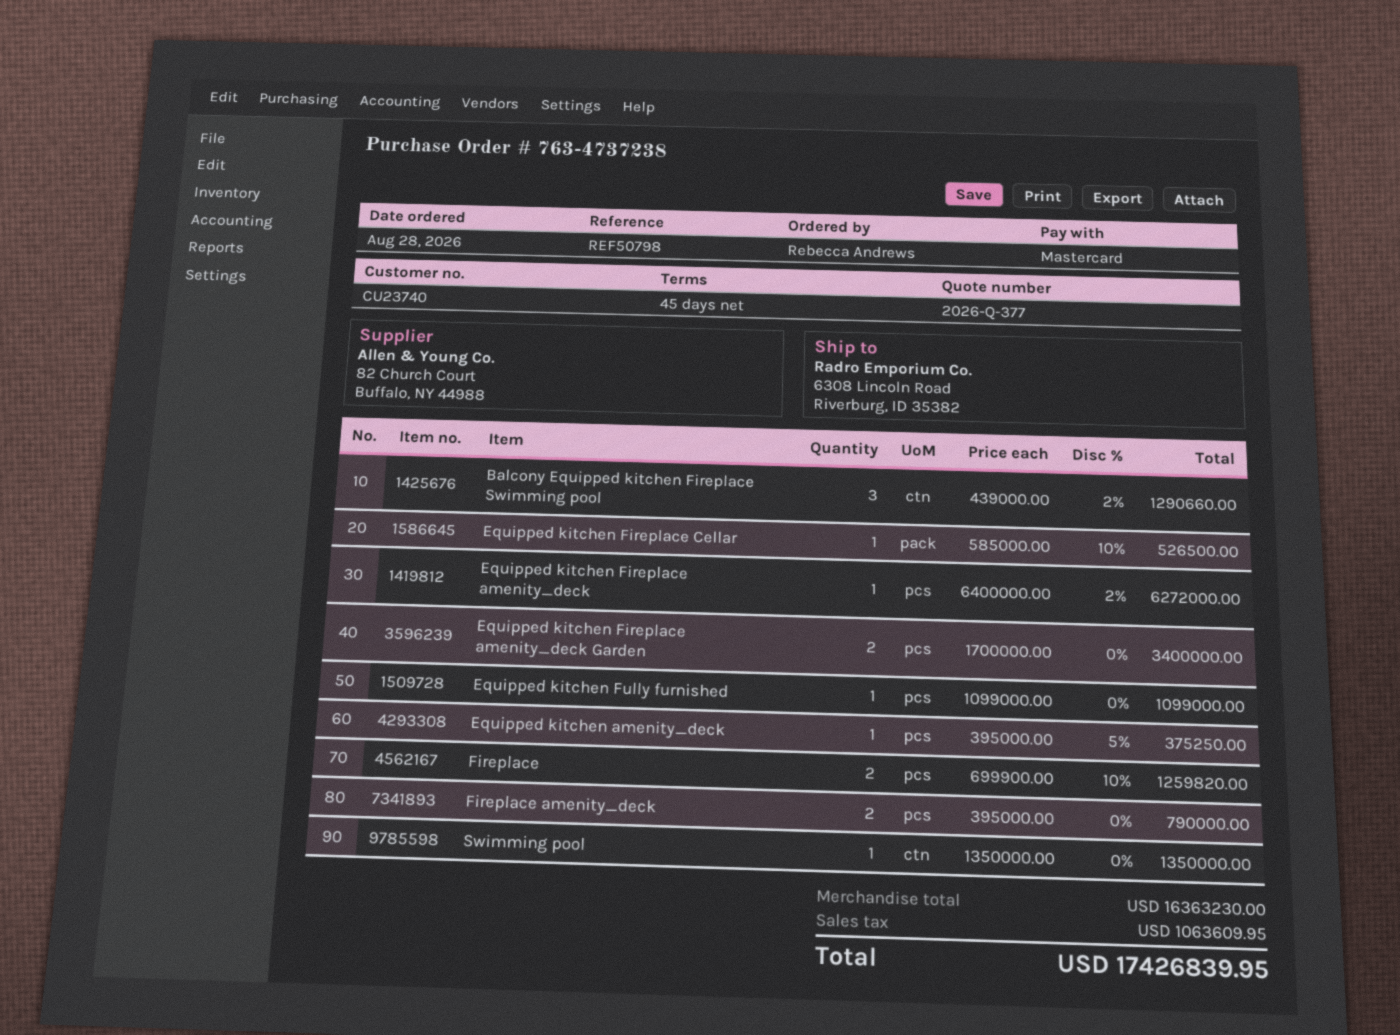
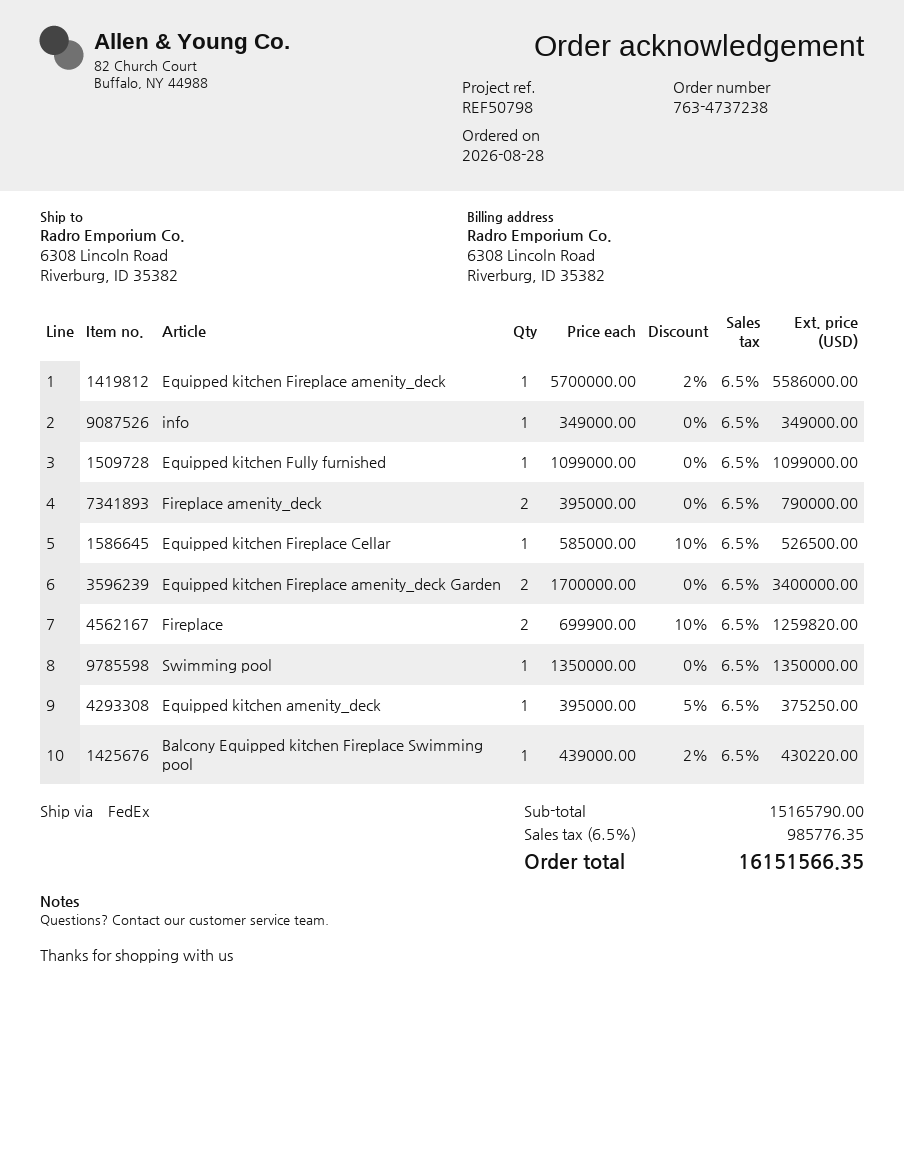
Balcony Equipped kitchen Fireplace Swimming pool: 3 x 439000.00 - 2% = 1290660.00 -> 1 x 439000.00 - 2% = 430220.00
Equipped kitchen Fireplace amenity_deck: 1 x 6400000.00 - 2% = 6272000.00 -> 1 x 5700000.00 - 2% = 5586000.00
info: none -> 1 x 349000.00 = 349000.00
subtotal: 16363230.00 -> 15165790.00
tax: 1063609.95 -> 985776.35
total: 17426839.95 -> 16151566.35

